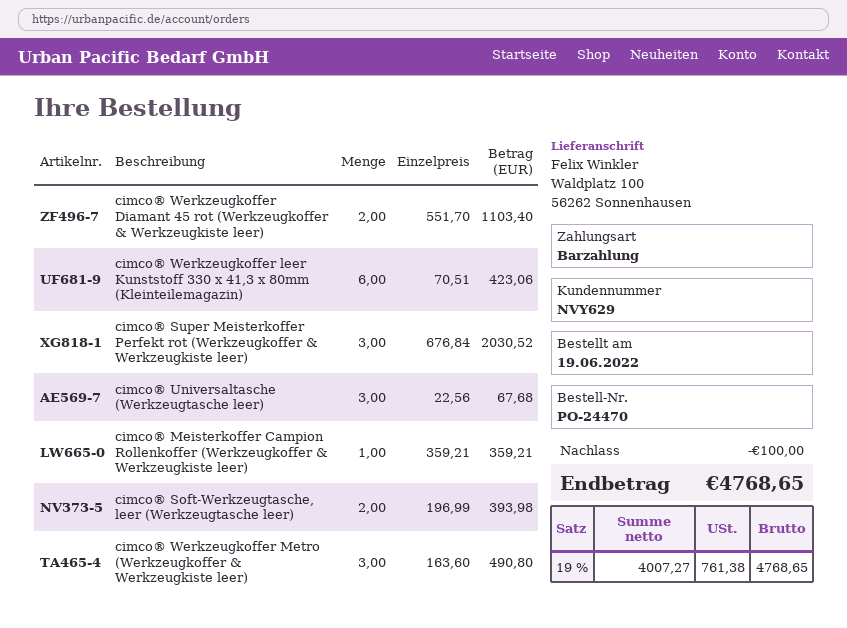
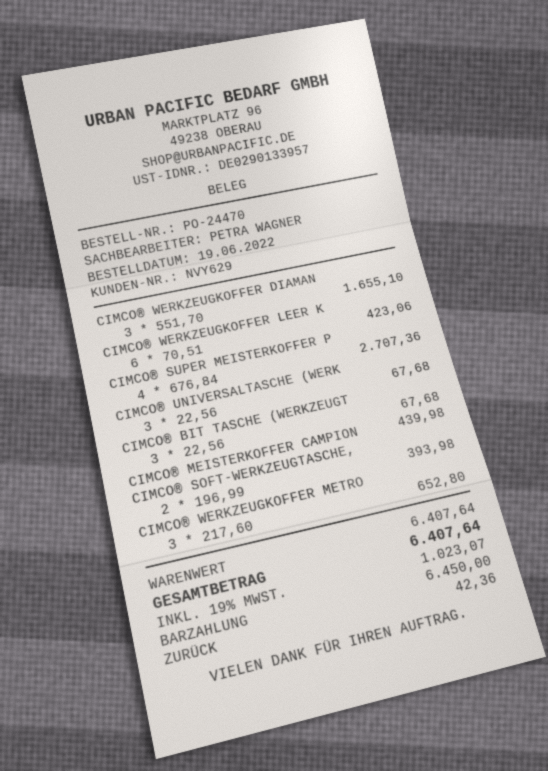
cimco® Werkzeugkoffer Diamant 45 rot (Werkzeugkoffer & Werkzeugkiste leer): 2 x 551.70 = 1103.40 -> 3 x 551.70 = 1655.10
cimco® Super Meisterkoffer Perfekt rot (Werkzeugkoffer & Werkzeugkiste leer): 3 x 676.84 = 2030.52 -> 4 x 676.84 = 2707.36
cimco® Meisterkoffer Campion Rollenkoffer (Werkzeugkoffer & Werkzeugkiste leer): 1 x 359.21 = 359.21 -> 1 x 439.98 = 439.98
cimco® Werkzeugkoffer Metro (Werkzeugkoffer & Werkzeugkiste leer): 3 x 163.60 = 490.80 -> 3 x 217.60 = 652.80
CIMCO® BIT TASCHE (WERKZEUGT: none -> 3 x 22.56 = 67.68
discount: 100.00 -> none
tax: 19% = 761.38 -> 19% = 1023.07
total: 4768.65 -> 6407.64

